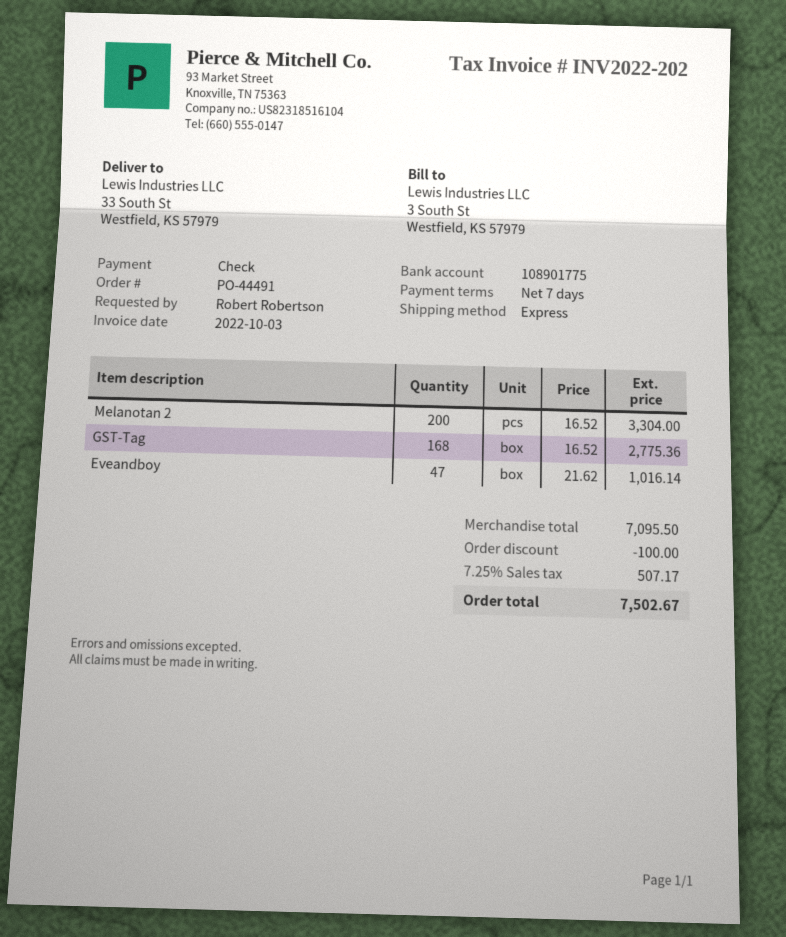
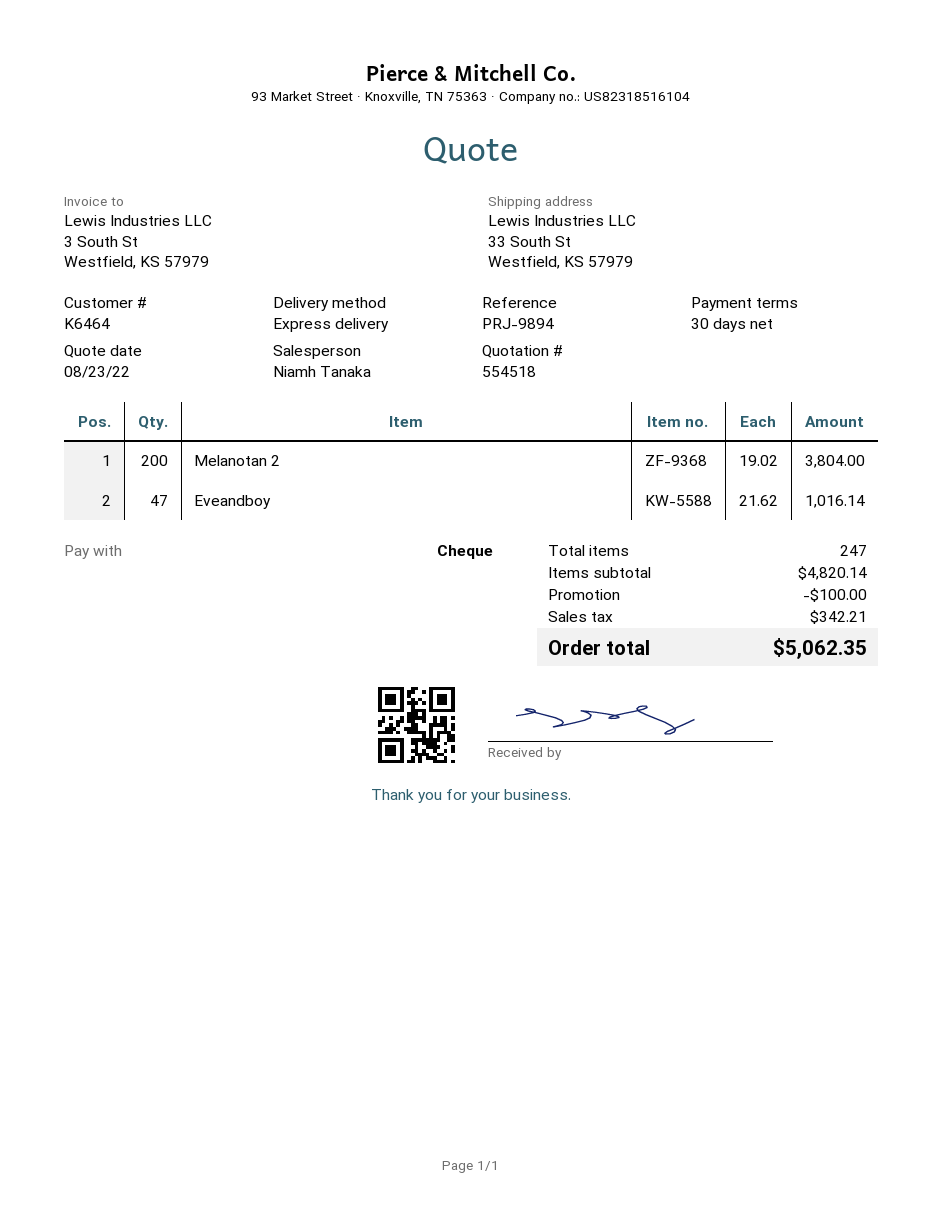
payment terms: 7 days -> 30 days
Melanotan 2: 200 x 16.52 = 3304.00 -> 200 x 19.02 = 3804.00
GST-Tag: 168 x 16.52 = 2775.36 -> none
subtotal: 7095.50 -> 4820.14
tax: 507.17 -> 342.21
total: 7502.67 -> 5062.35

